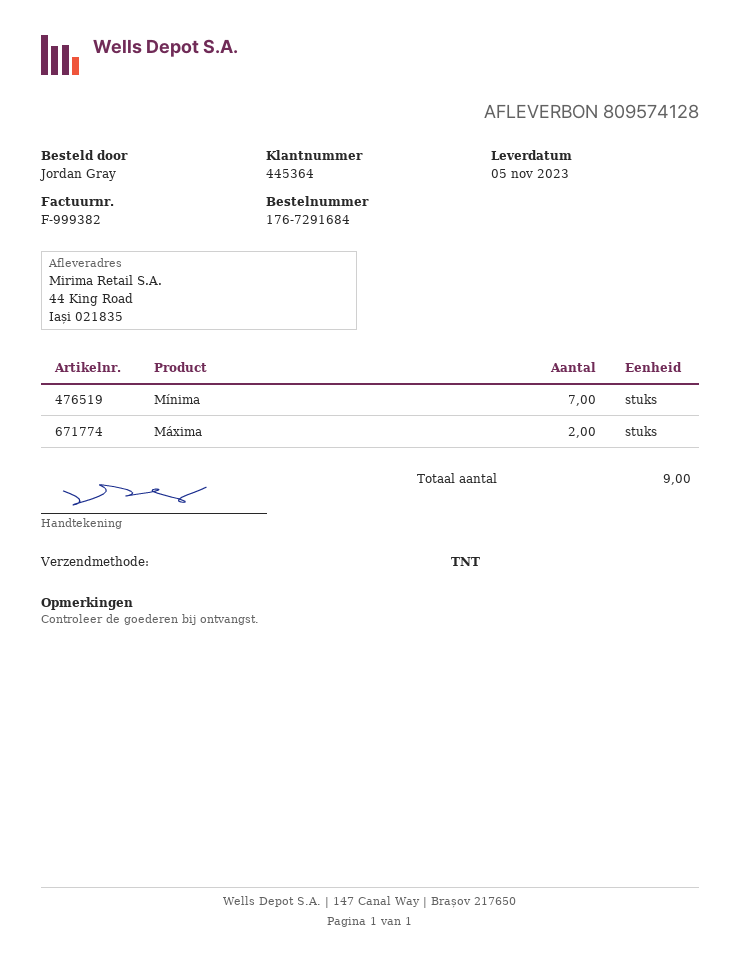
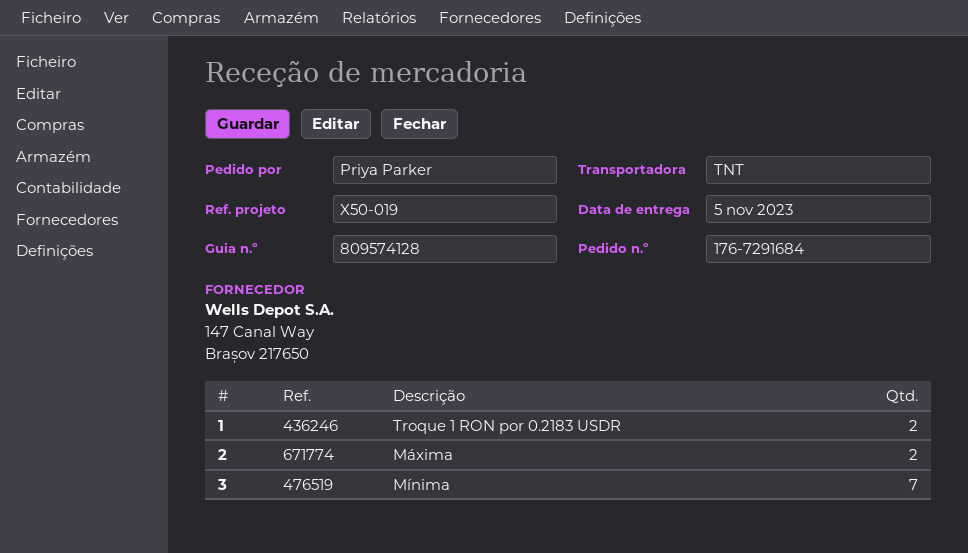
ordered by: Jordan Gray -> Priya Parker
Troque 1 RON por 0.2183 USDR: none -> 2

